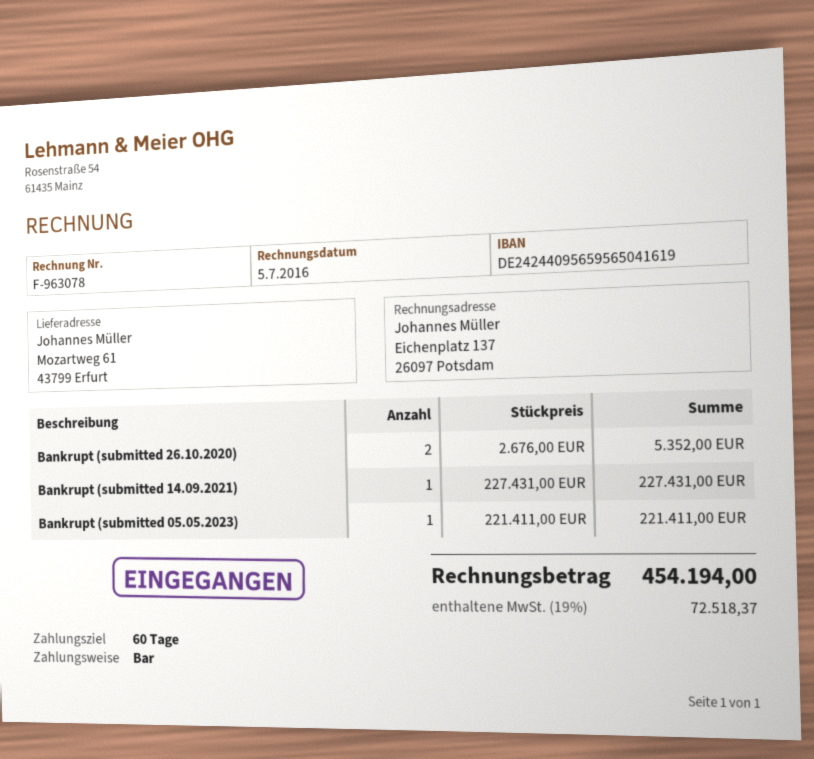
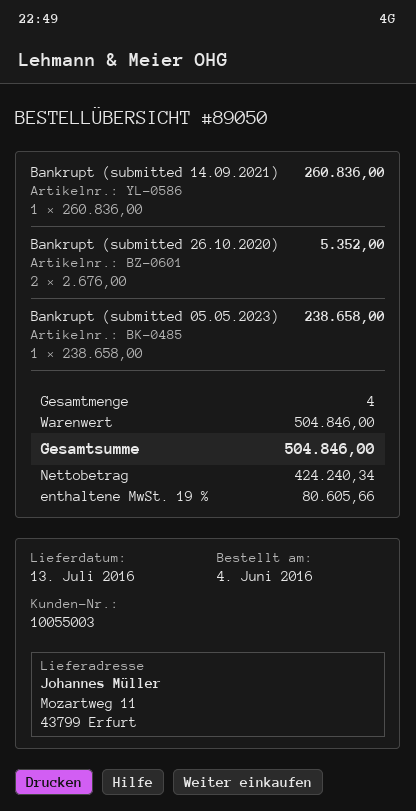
ship to: Mozartweg 61, 43799 Erfurt -> Mozartweg 11, 43799 Erfurt
Bankrupt (submitted 14.09.2021): 1 x 227431.00 = 227431.00 -> 1 x 260836.00 = 260836.00
Bankrupt (submitted 05.05.2023): 1 x 221411.00 = 221411.00 -> 1 x 238658.00 = 238658.00
tax: 19% = 72518.37 -> 19% = 80605.66
total: 454194.00 -> 504846.00

